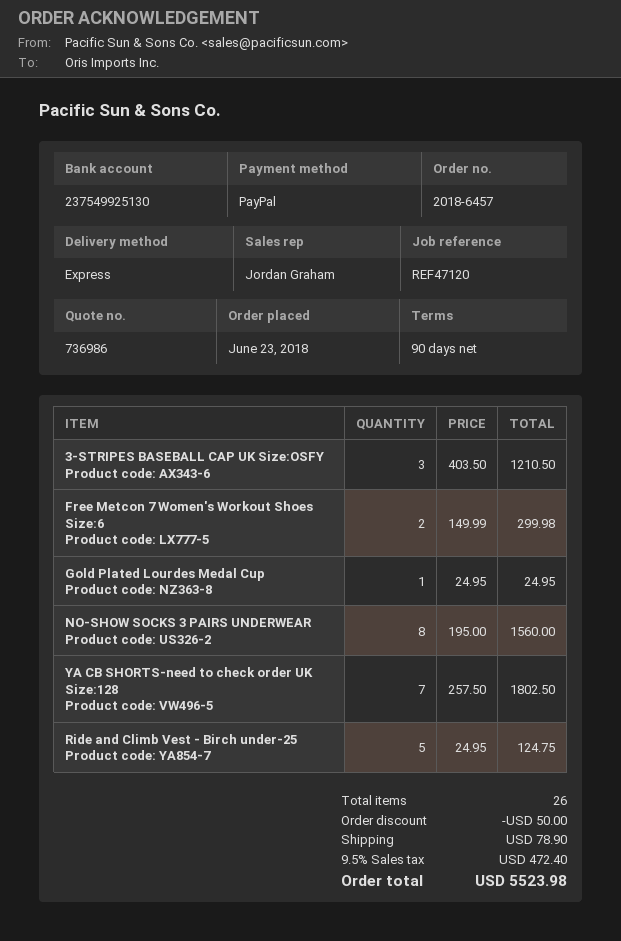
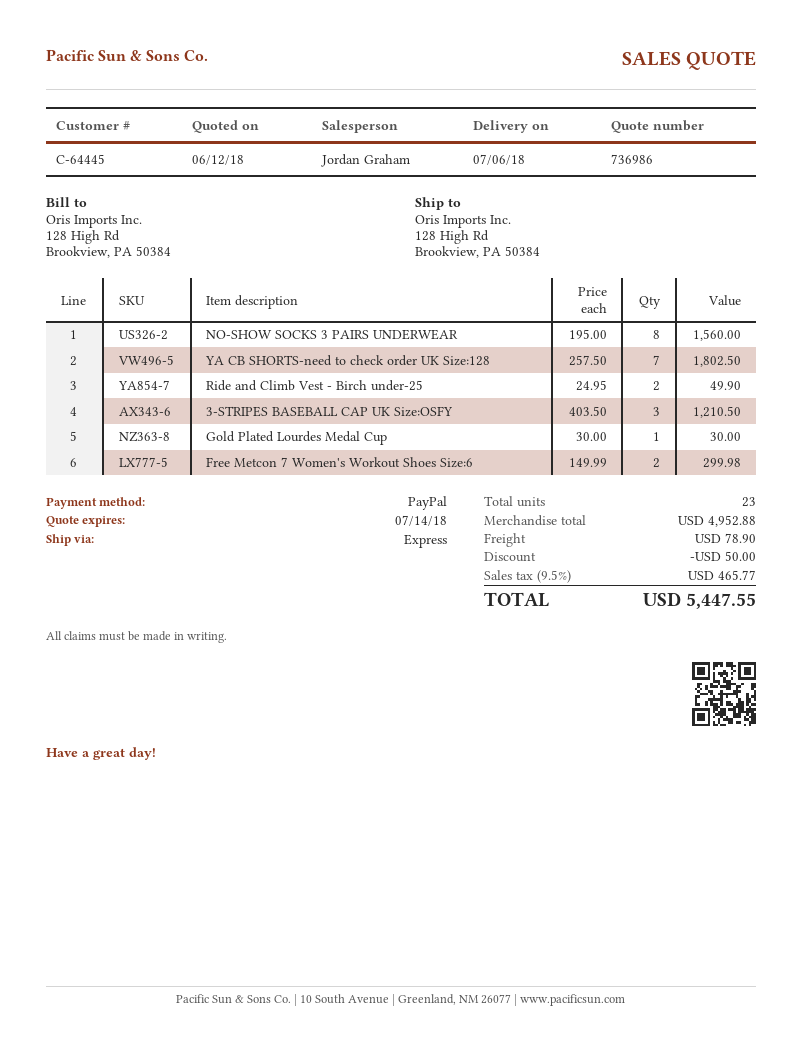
Gold Plated Lourdes Medal Cup: 1 x 24.95 = 24.95 -> 1 x 30.00 = 30.00
Ride and Climb Vest - Birch under-25: 5 x 24.95 = 124.75 -> 2 x 24.95 = 49.90
total quantity: 26 -> 23
tax: 9.5% = 472.40 -> 9.5% = 465.77
total: 5523.98 -> 5447.55

